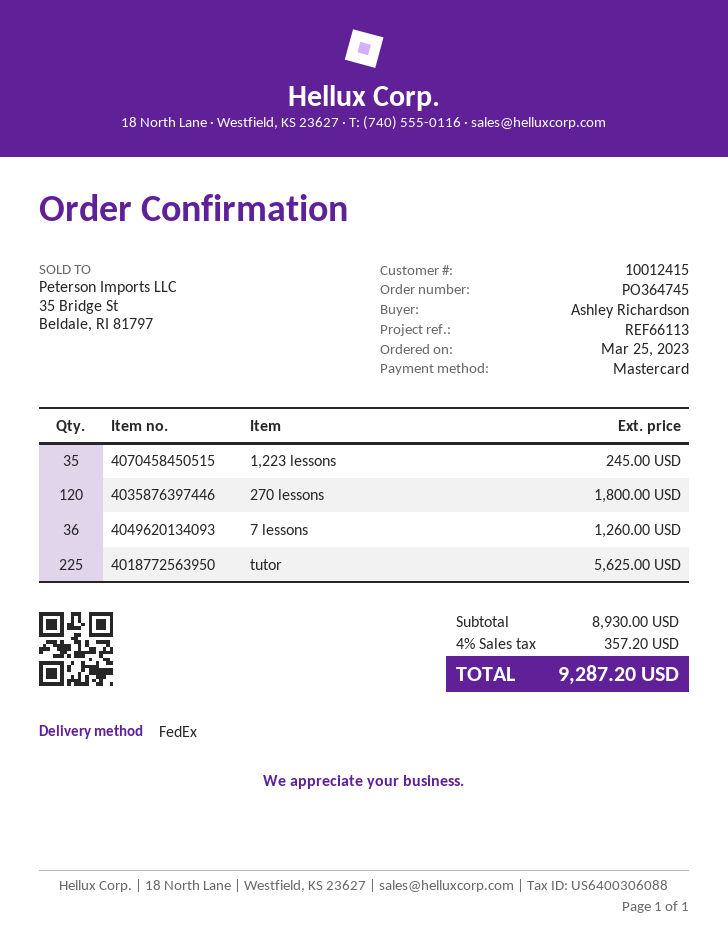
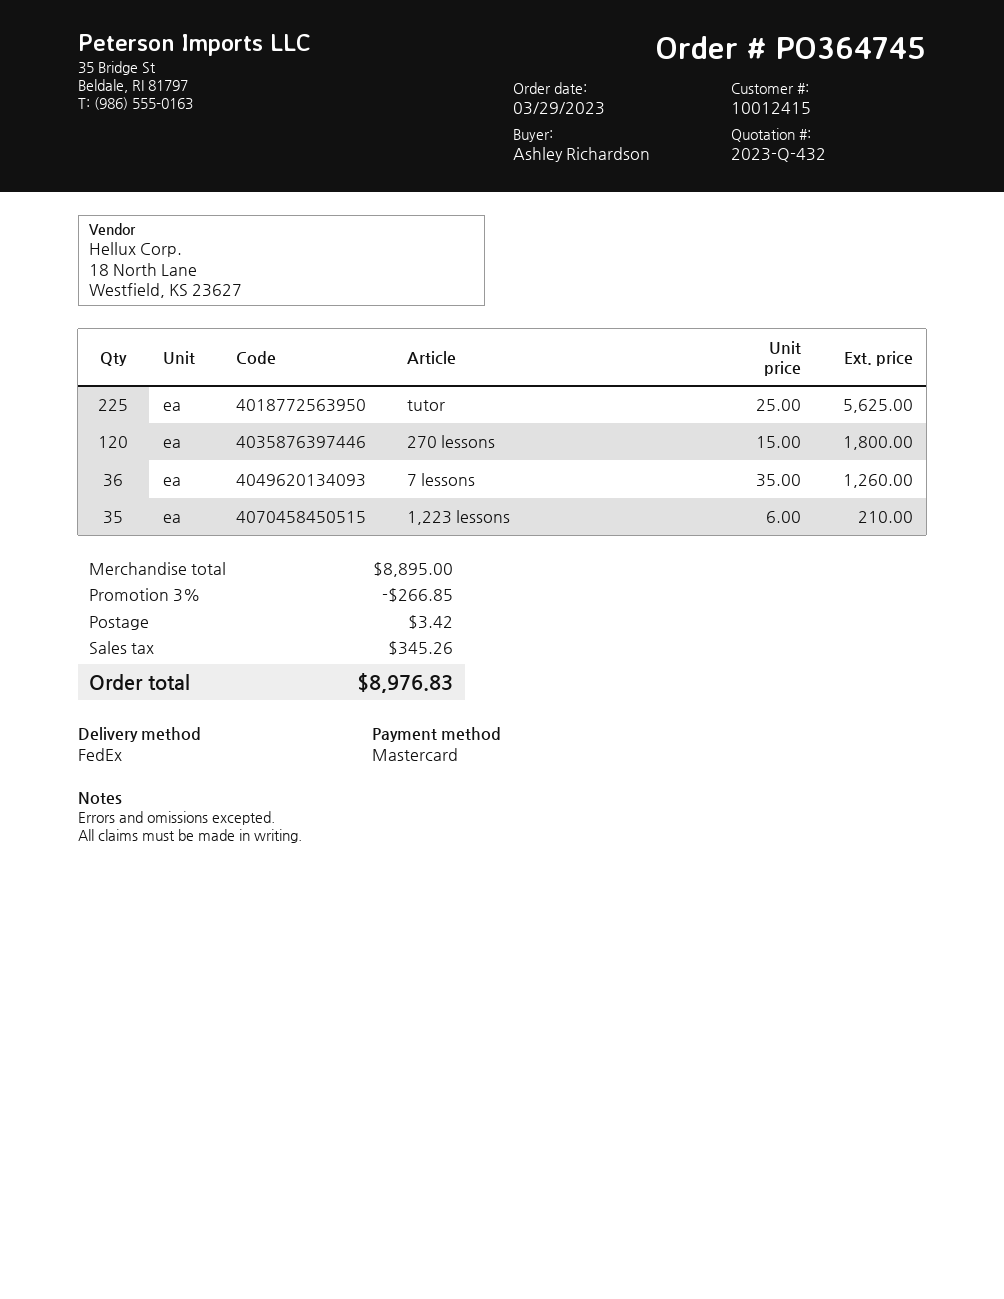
order date: 2023-03-25 -> 2023-03-29
1,223 lessons: 35 for 245.00 -> 35 for 210.00
subtotal: 8930.00 -> 8895.00
discount: none -> 3% = 266.85
shipping: none -> 3.42
tax: 357.20 -> 345.26
total: 9287.20 -> 8976.83

